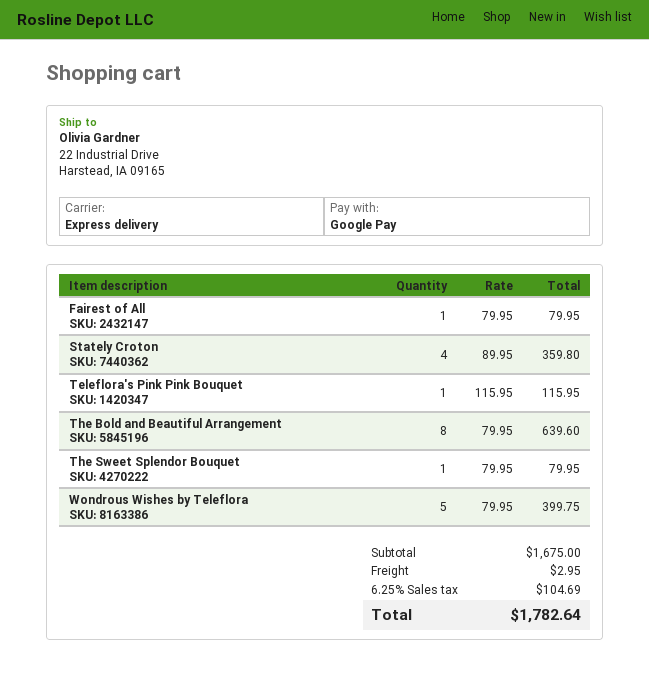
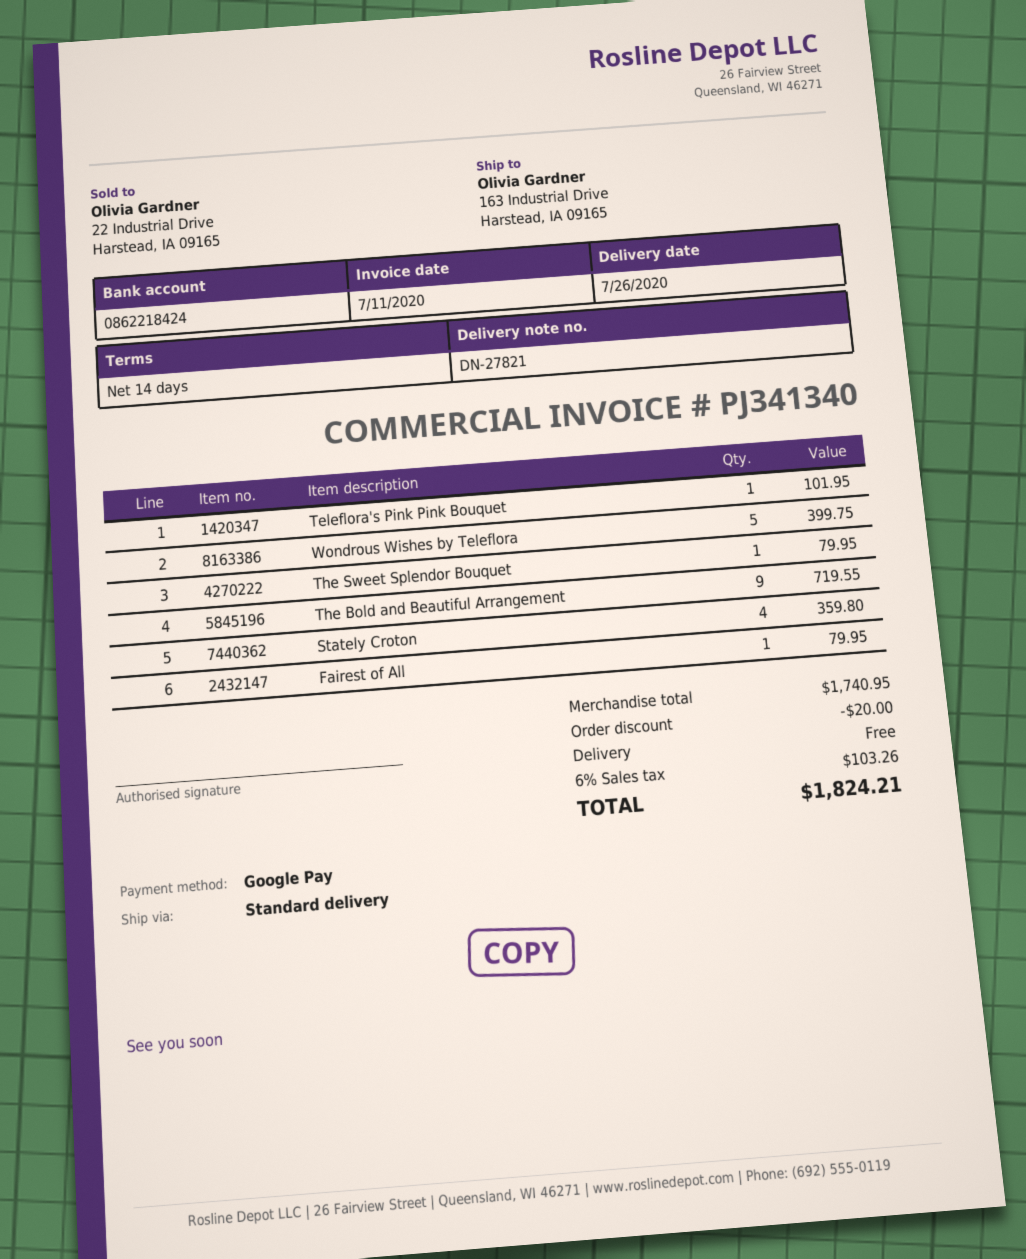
shipping method: express -> standard
ship to: 22 Industrial Drive, Harstead, IA 09165 -> 163 Industrial Drive, Harstead, IA 09165
Teleflora's Pink Pink Bouquet: 1 for 115.95 -> 1 for 101.95
The Bold and Beautiful Arrangement: 8 for 639.60 -> 9 for 719.55
subtotal: 1675.00 -> 1740.95
discount: none -> 20.00
shipping: 2.95 -> 0.00
tax: 6.25% = 104.69 -> 6% = 103.26
total: 1782.64 -> 1824.21

